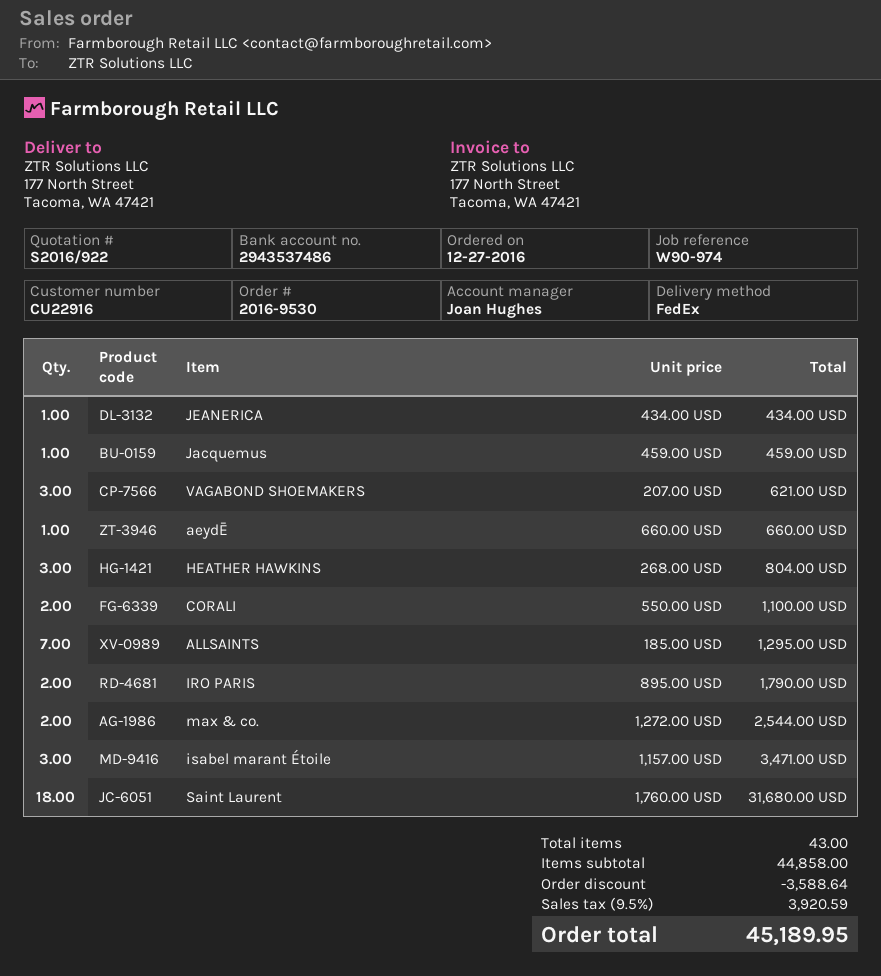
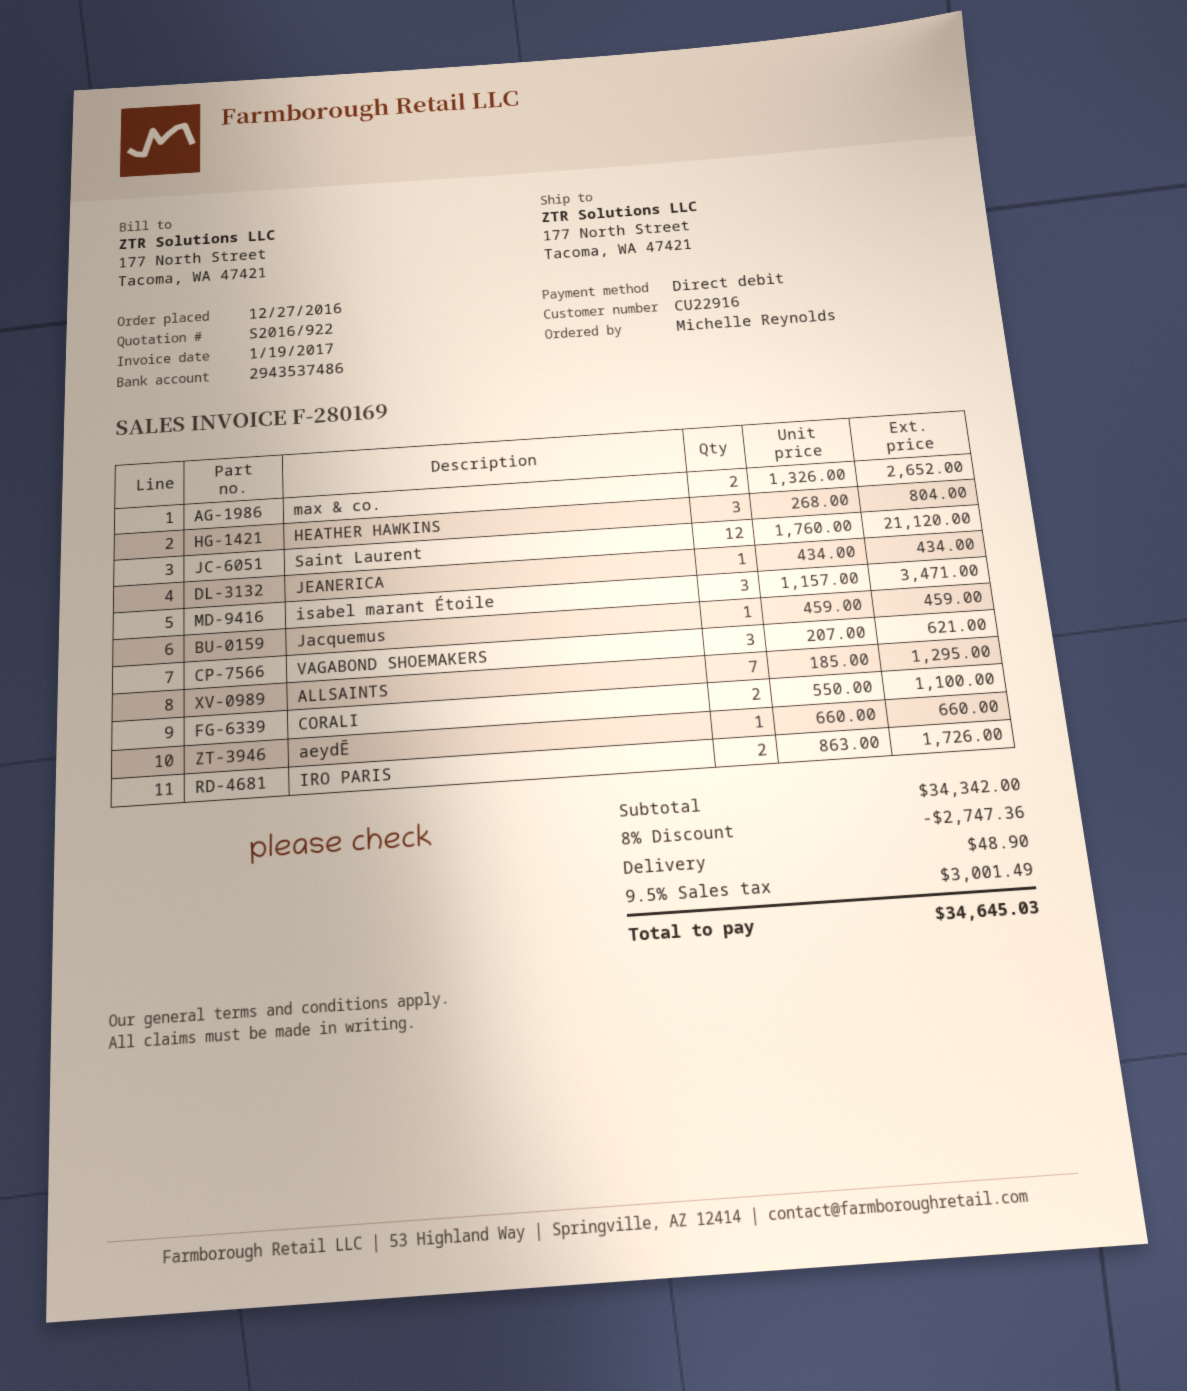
IRO PARIS: 2 x 895.00 = 1790.00 -> 2 x 863.00 = 1726.00
max & co.: 2 x 1272.00 = 2544.00 -> 2 x 1326.00 = 2652.00
Saint Laurent: 18 x 1760.00 = 31680.00 -> 12 x 1760.00 = 21120.00
subtotal: 44858.00 -> 34342.00
discount: 3588.64 -> 2747.36
shipping: none -> 48.90
tax: 9.5% = 3920.59 -> 9.5% = 3001.49
total: 45189.95 -> 34645.03

